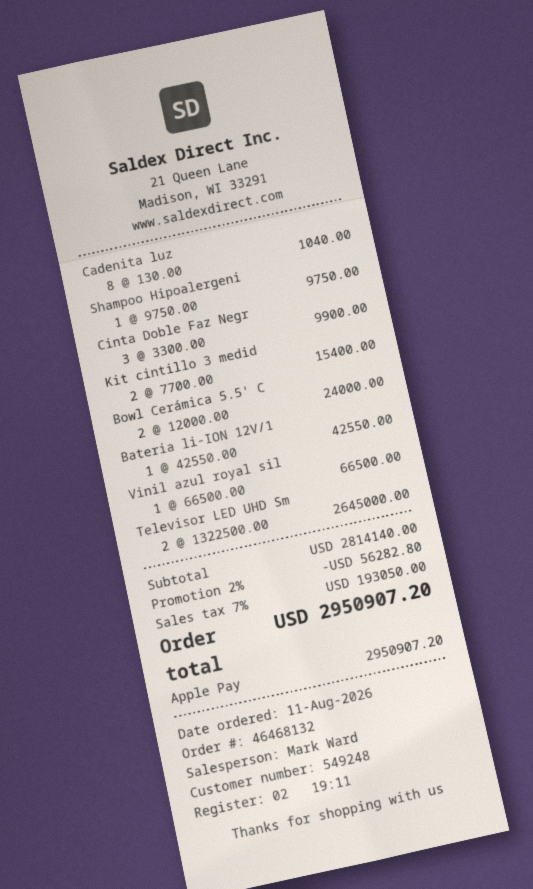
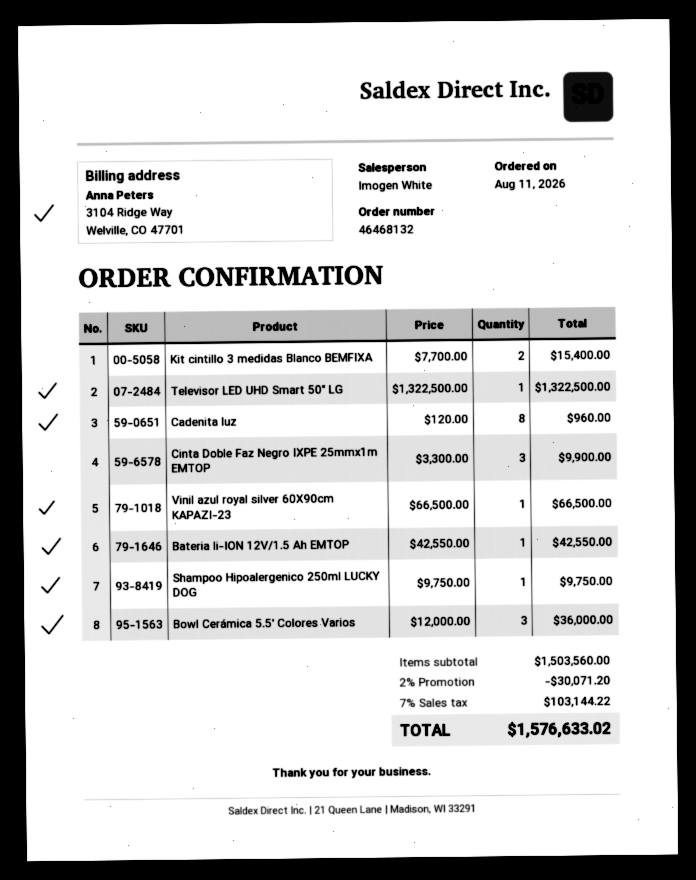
sales rep: Mark Ward -> Imogen White
Cadenita luz: 8 x 130.00 = 1040.00 -> 8 x 120.00 = 960.00
Bowl Cerámica 5.5' C: 2 x 12000.00 = 24000.00 -> 3 x 12000.00 = 36000.00
Televisor LED UHD Sm: 2 x 1322500.00 = 2645000.00 -> 1 x 1322500.00 = 1322500.00
subtotal: 2814140.00 -> 1503560.00
discount: 2% = 56282.80 -> 2% = 30071.20
tax: 7% = 193050.00 -> 7% = 103144.22
total: 2950907.20 -> 1576633.02

